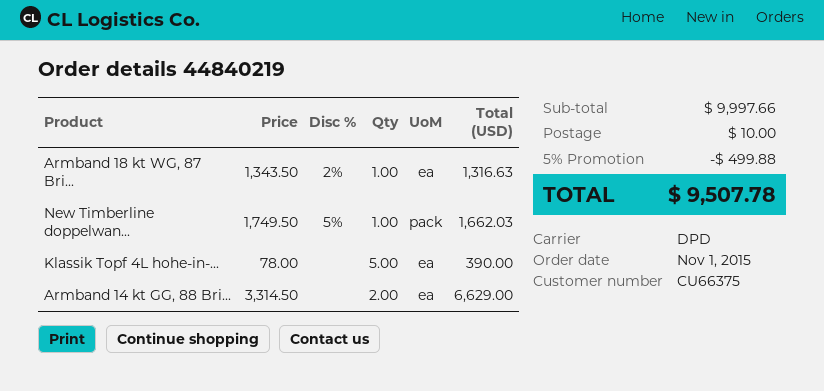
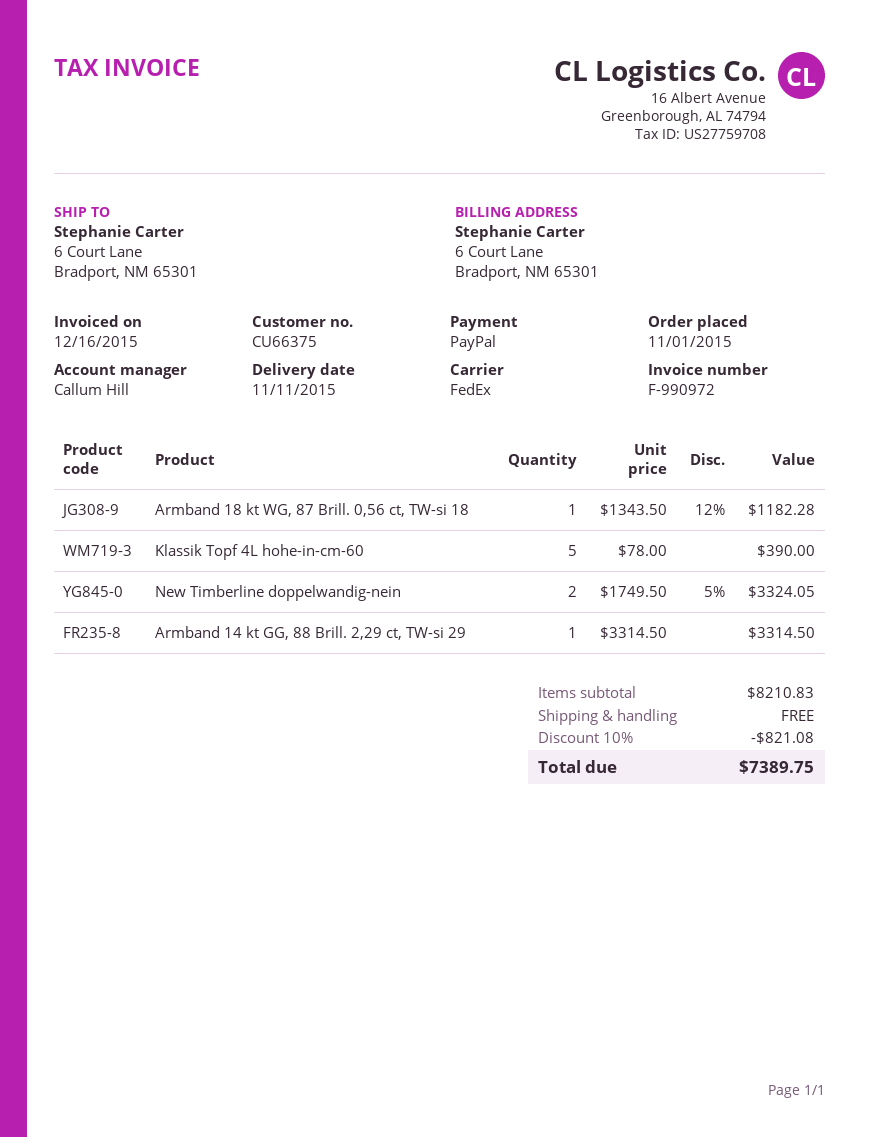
shipping method: DPD -> FedEx
Armband 18 kt WG, 87 Bri...: 1 x 1343.50 - 2% = 1316.63 -> 1 x 1343.50 - 12% = 1182.28
New Timberline doppelwan...: 1 x 1749.50 - 5% = 1662.03 -> 2 x 1749.50 - 5% = 3324.05
Armband 14 kt GG, 88 Bri...: 2 x 3314.50 = 6629.00 -> 1 x 3314.50 = 3314.50
subtotal: 9997.66 -> 8210.83
discount: 5% = 499.88 -> 10% = 821.08
shipping: 10.00 -> 0.00
total: 9507.78 -> 7389.75

